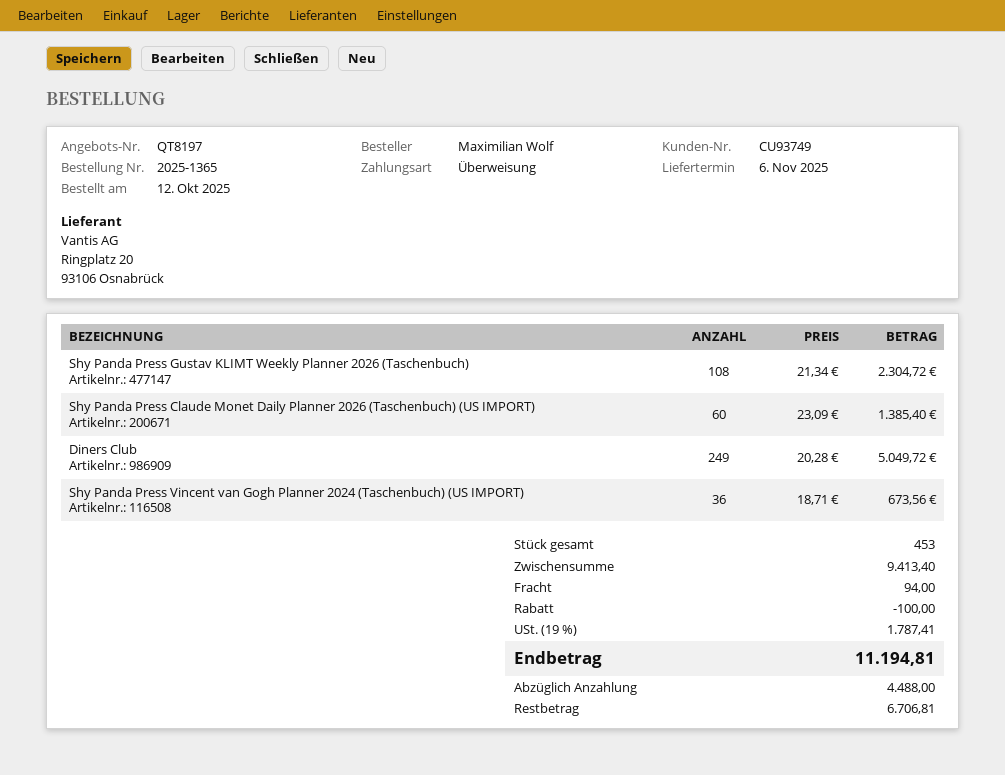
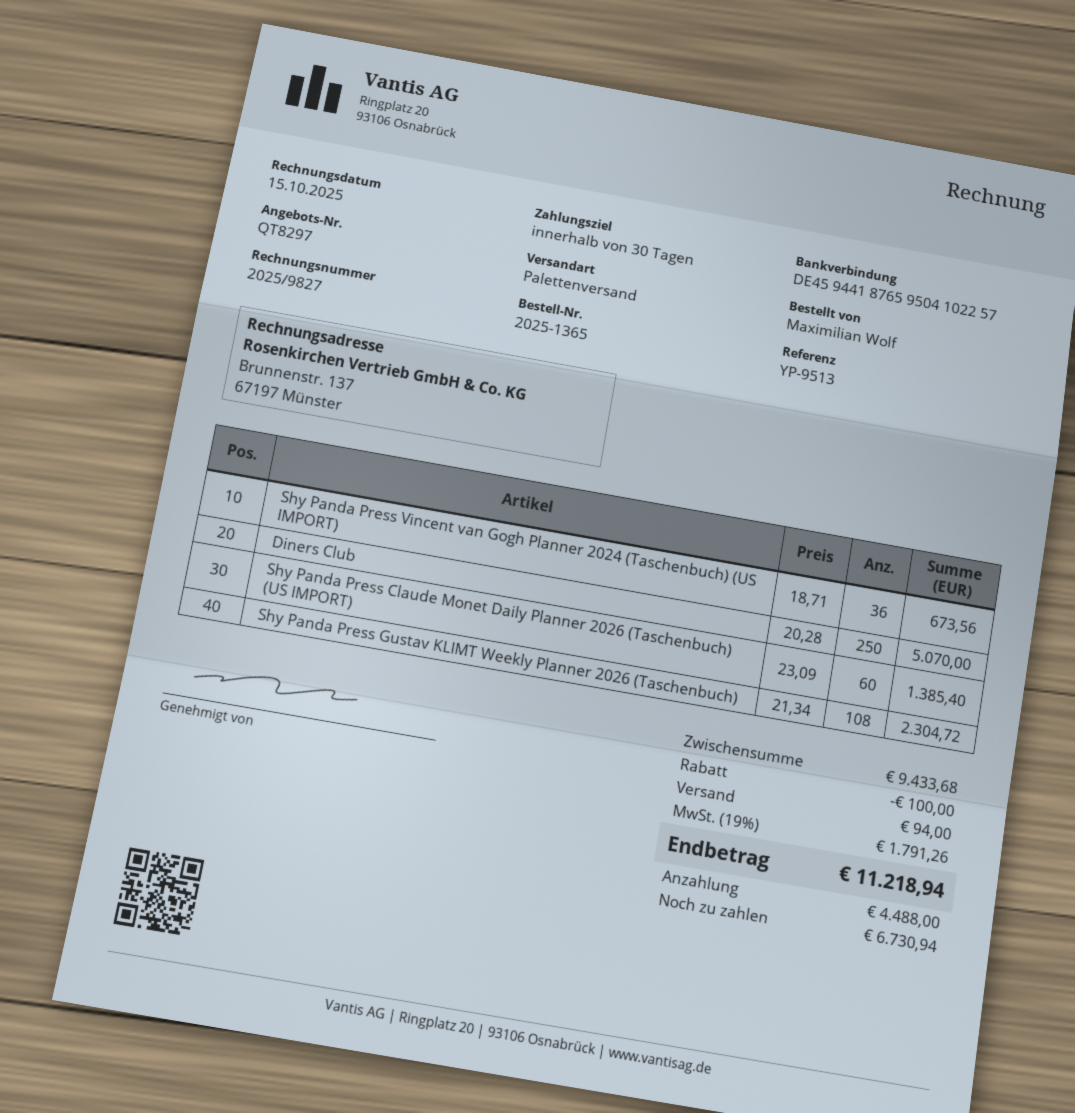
quote number: QT8197 -> QT8297
Diners Club: 249 x 20.28 = 5049.72 -> 250 x 20.28 = 5070.00
subtotal: 9413.40 -> 9433.68
tax: 19% = 1787.41 -> 19% = 1791.26
total: 11194.81 -> 11218.94
balance: 6706.81 -> 6730.94

